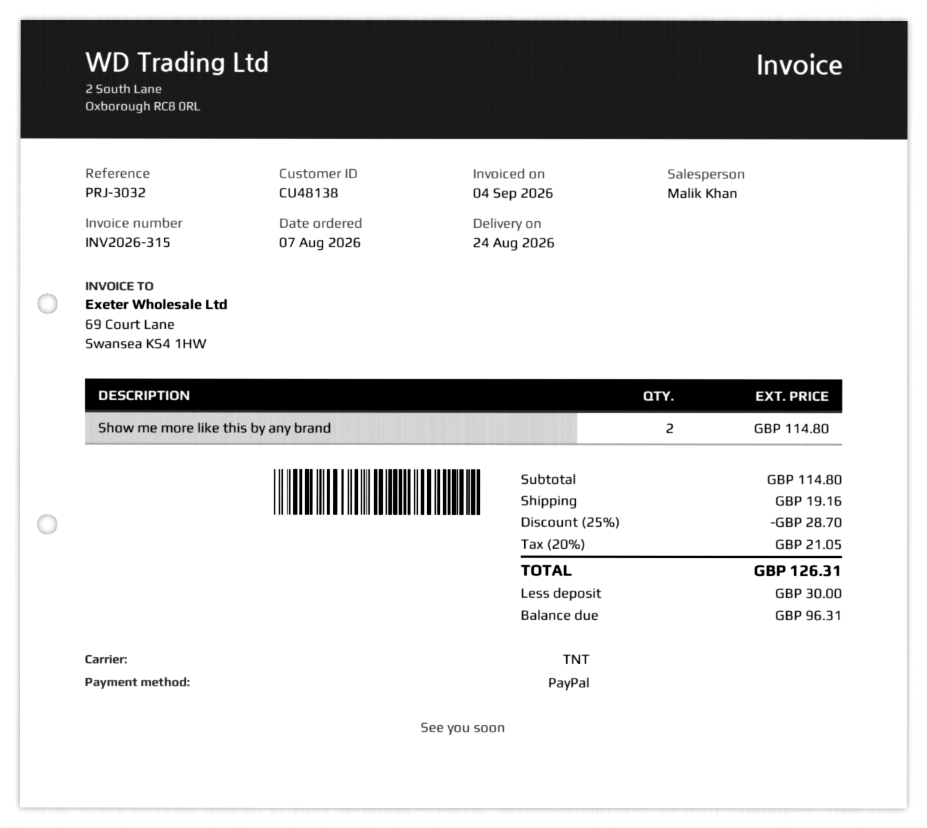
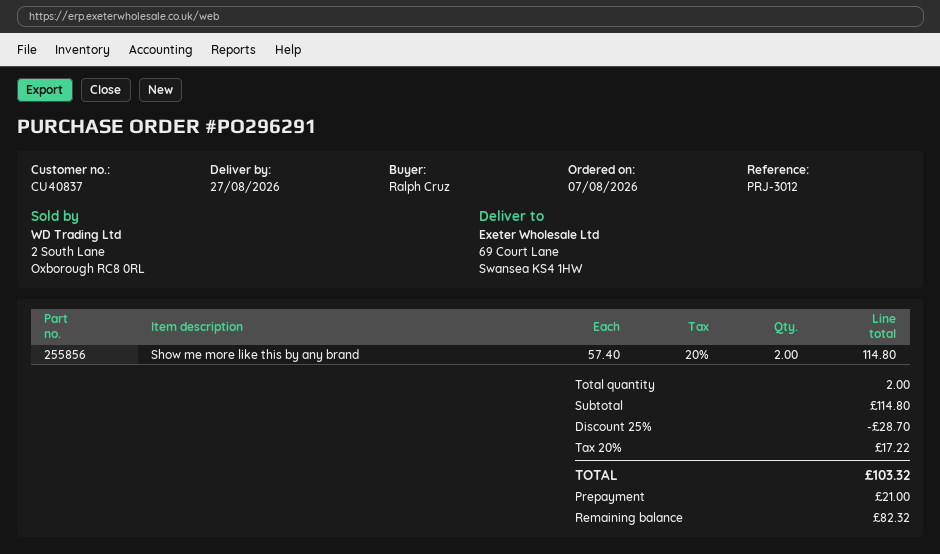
delivery date: 2026-08-24 -> 2026-08-27
customer number: CU48138 -> CU40837
reference: PRJ-3032 -> PRJ-3012
shipping: 19.16 -> none
tax: 20% = 21.05 -> 20% = 17.22
total: 126.31 -> 103.32
deposit: 30.00 -> 21.00
balance: 96.31 -> 82.32

